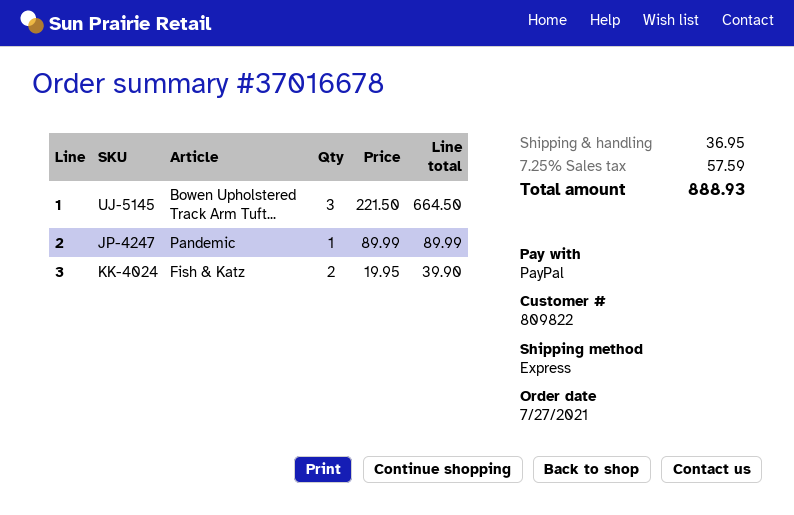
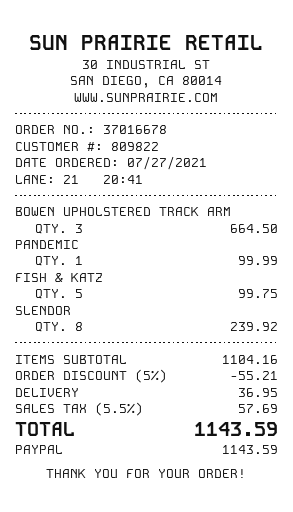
Pandemic: 1 for 89.99 -> 1 for 99.99
Fish & Katz: 2 for 39.90 -> 5 for 99.75
SLENDOR: none -> 8 for 239.92
discount: none -> 5% = 55.21
tax: 7.25% = 57.59 -> 5.5% = 57.69
total: 888.93 -> 1143.59

